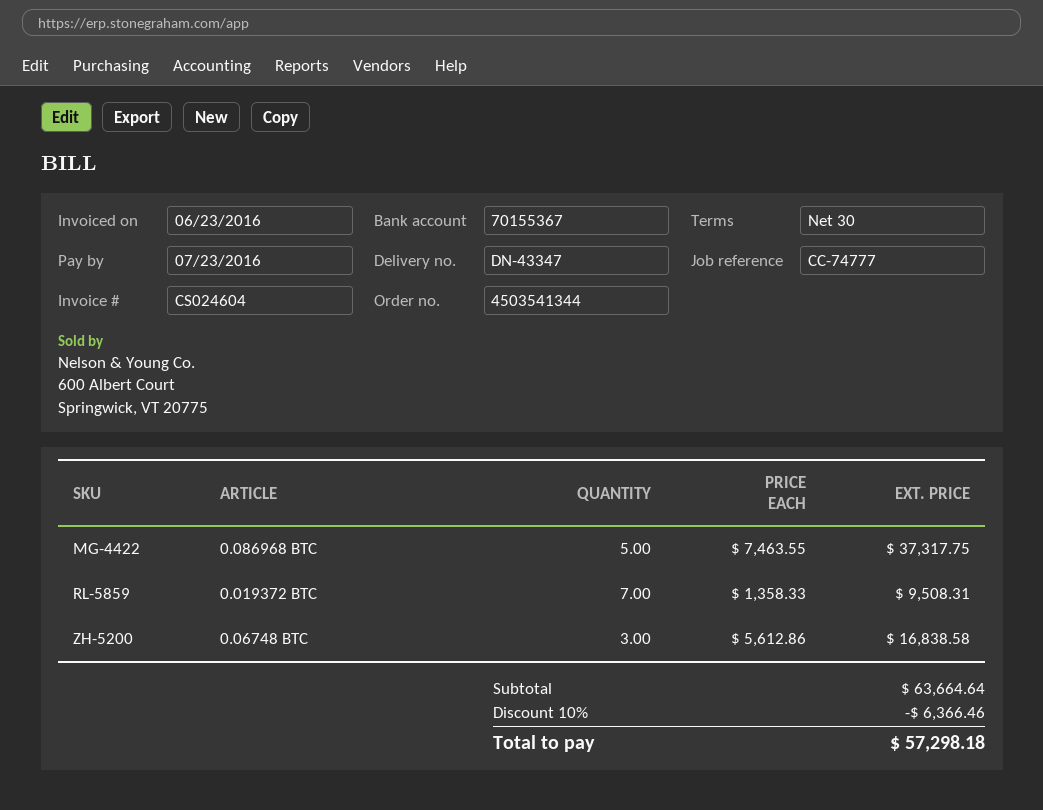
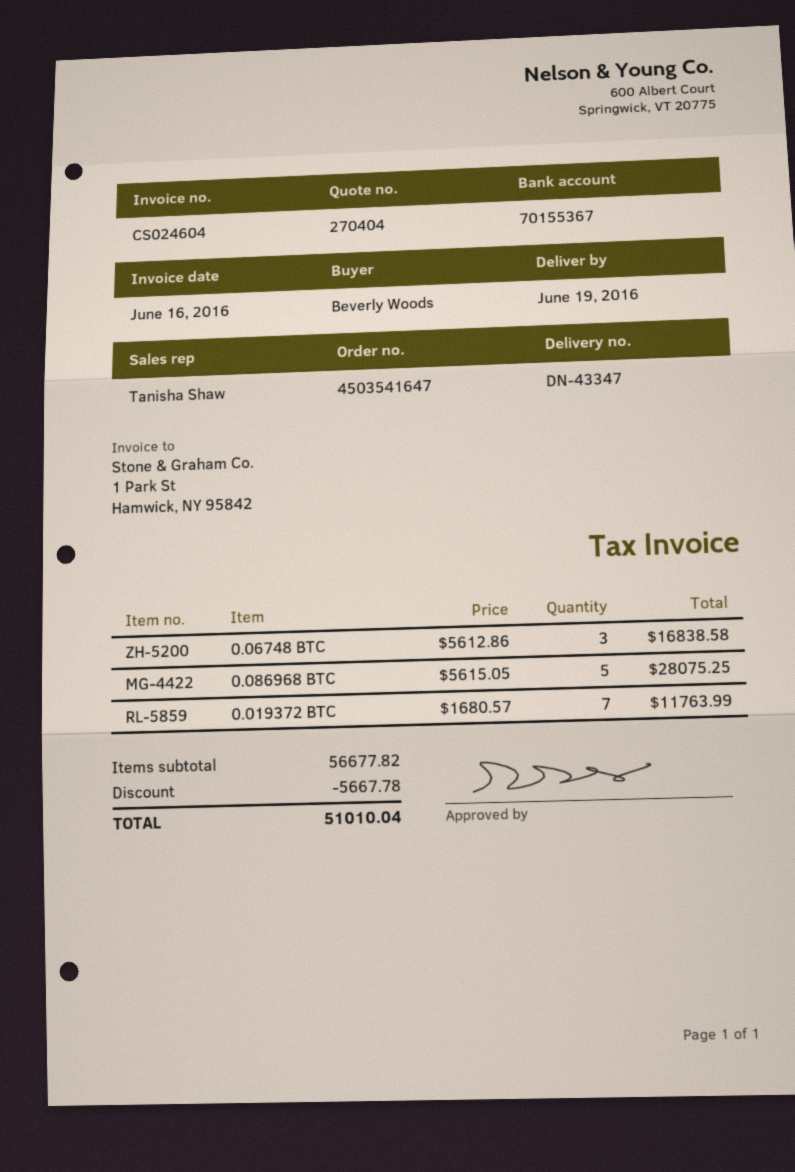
order number: 4503541344 -> 4503541647
invoice date: 2016-06-23 -> 2016-06-16
0.086968 BTC: 5 x 7463.55 = 37317.75 -> 5 x 5615.05 = 28075.25
0.019372 BTC: 7 x 1358.33 = 9508.31 -> 7 x 1680.57 = 11763.99
subtotal: 63664.64 -> 56677.82
discount: 6366.46 -> 5667.78
total: 57298.18 -> 51010.04

